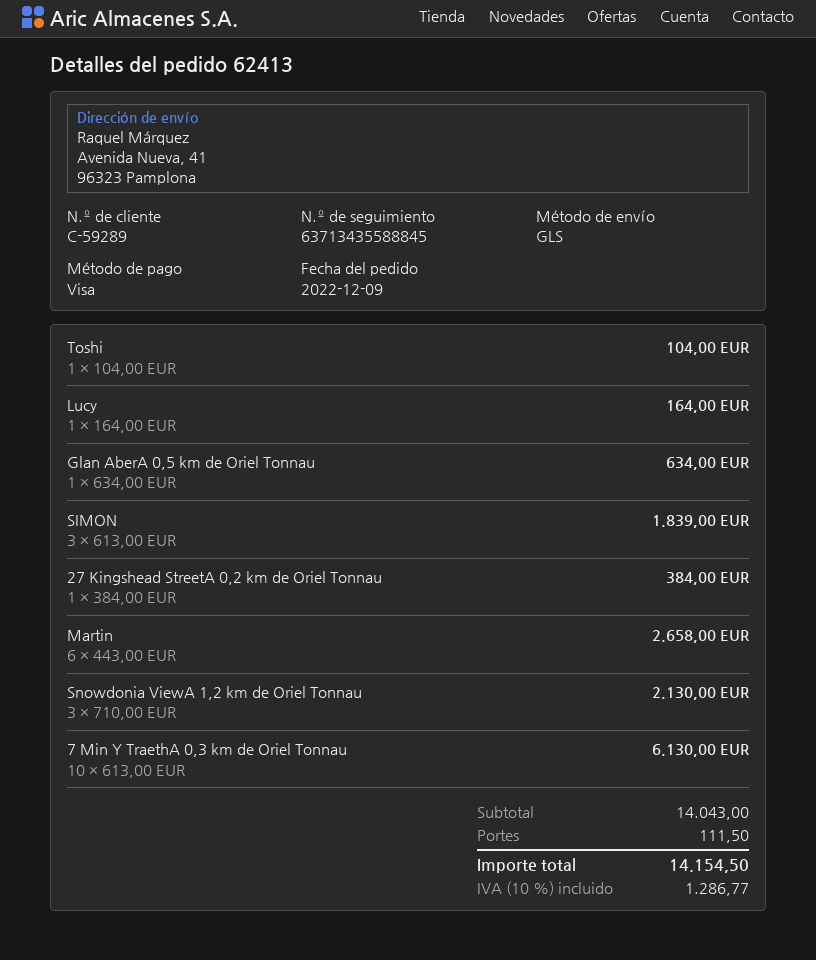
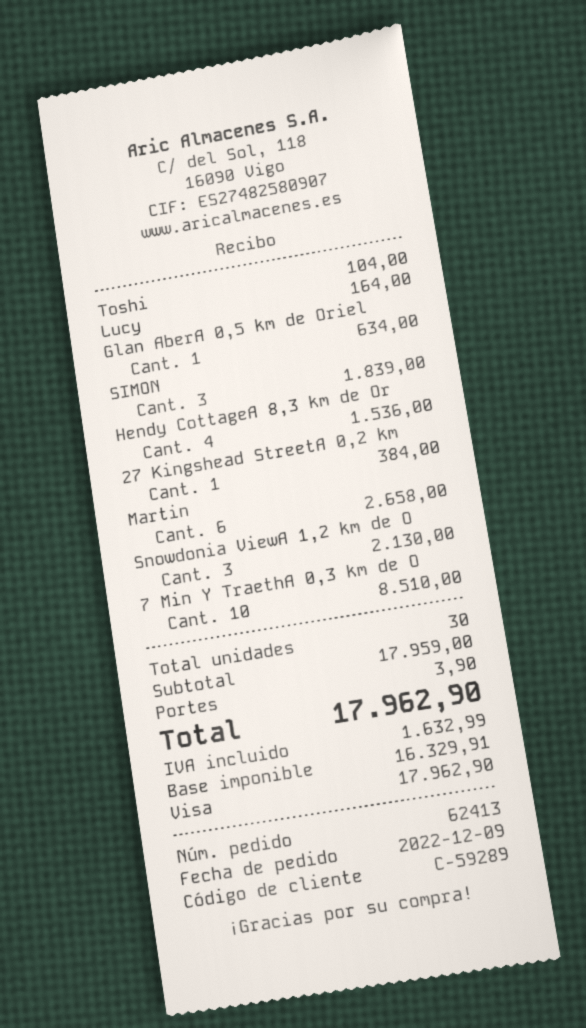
7 Min Y TraethA 0,3 km de Oriel Tonnau: 10 for 6130.00 -> 10 for 8510.00
Hendy CottageA 8,3 km de Or: none -> 4 for 1536.00
subtotal: 14043.00 -> 17959.00
shipping: 111.50 -> 3.90
tax: 1286.77 -> 1632.99
total: 14154.50 -> 17962.90

